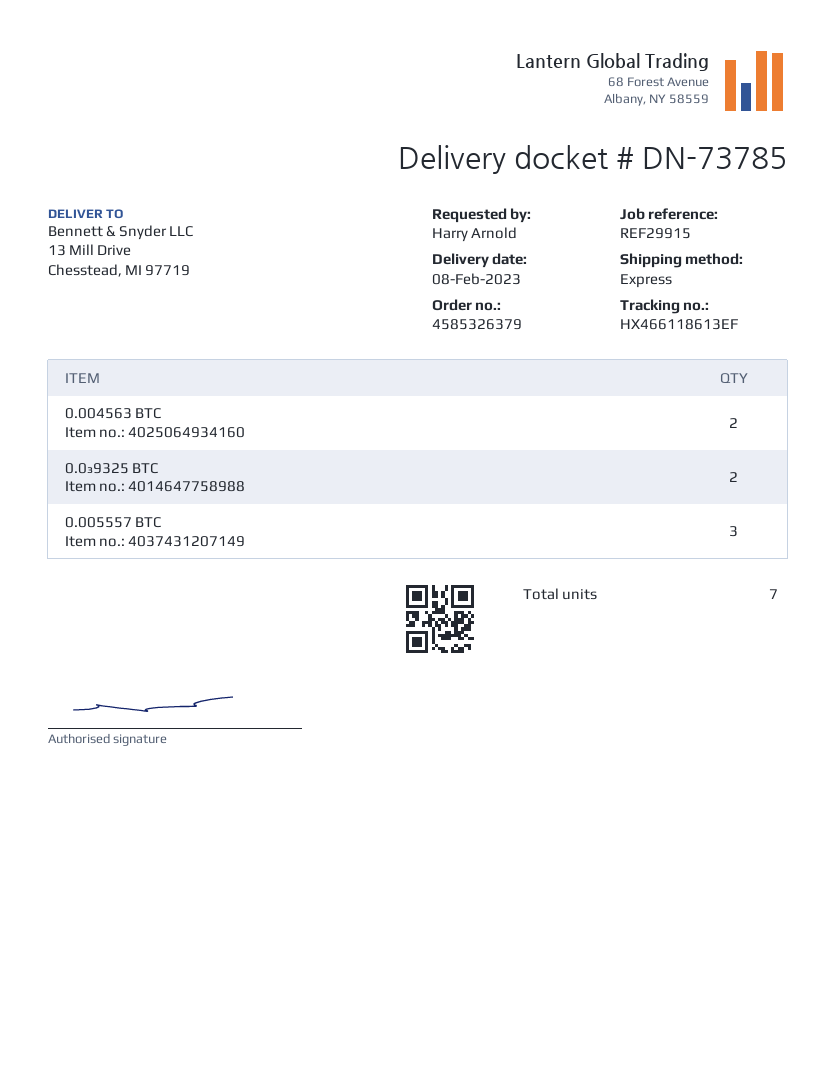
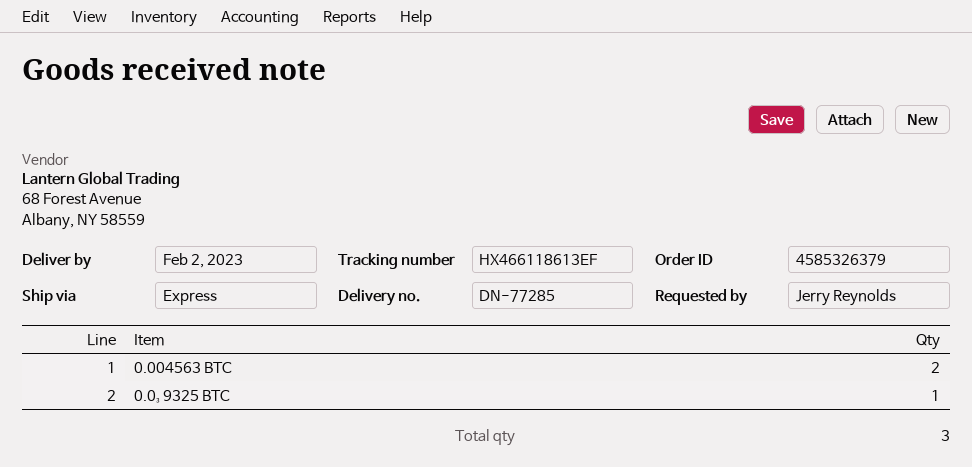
delivery note number: DN-73785 -> DN-77285
delivery date: 2023-02-08 -> 2023-02-02
ordered by: Harry Arnold -> Jerry Reynolds
0.0₃9325 BTC: 2 -> 1
0.005557 BTC: 3 -> none
total quantity: 7 -> 3

